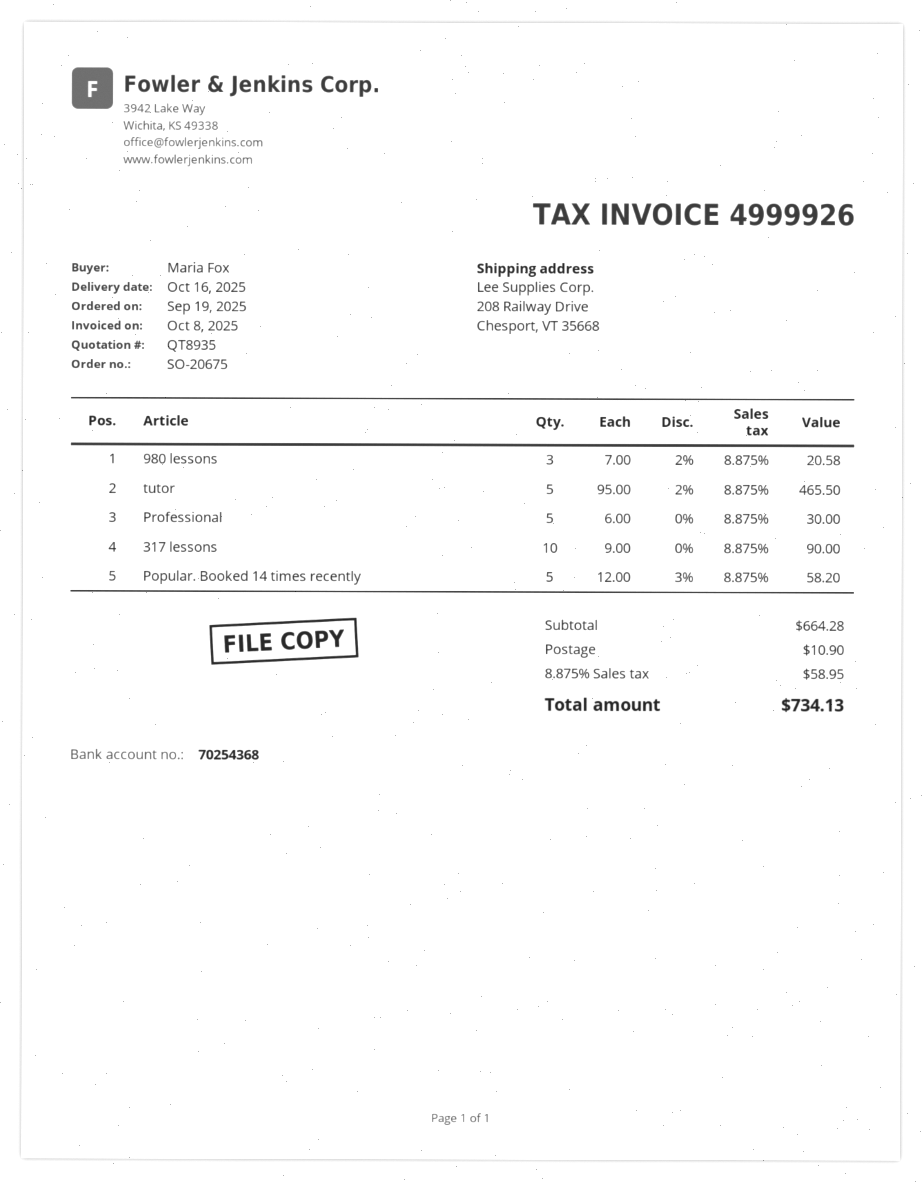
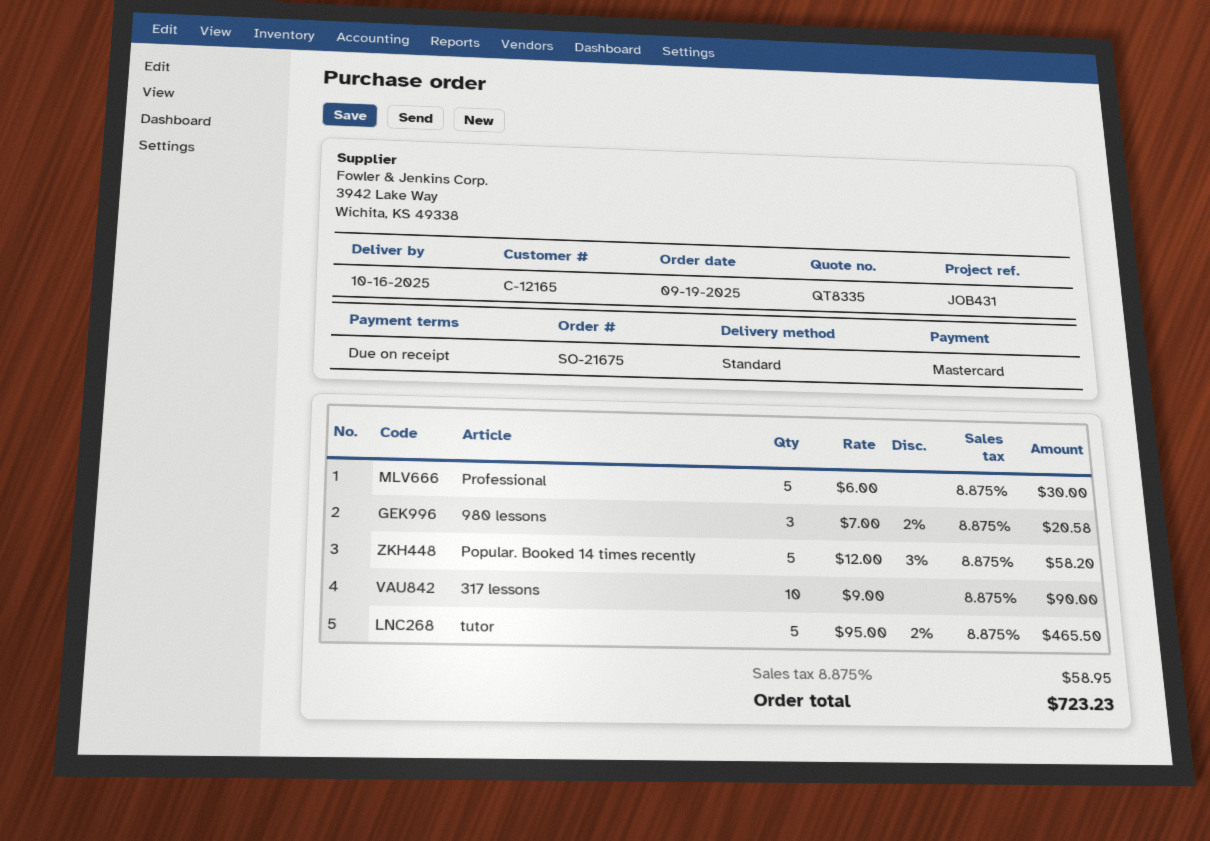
quote number: QT8935 -> QT8335
order number: SO-20675 -> SO-21675
shipping: 10.90 -> none
total: 734.13 -> 723.23

